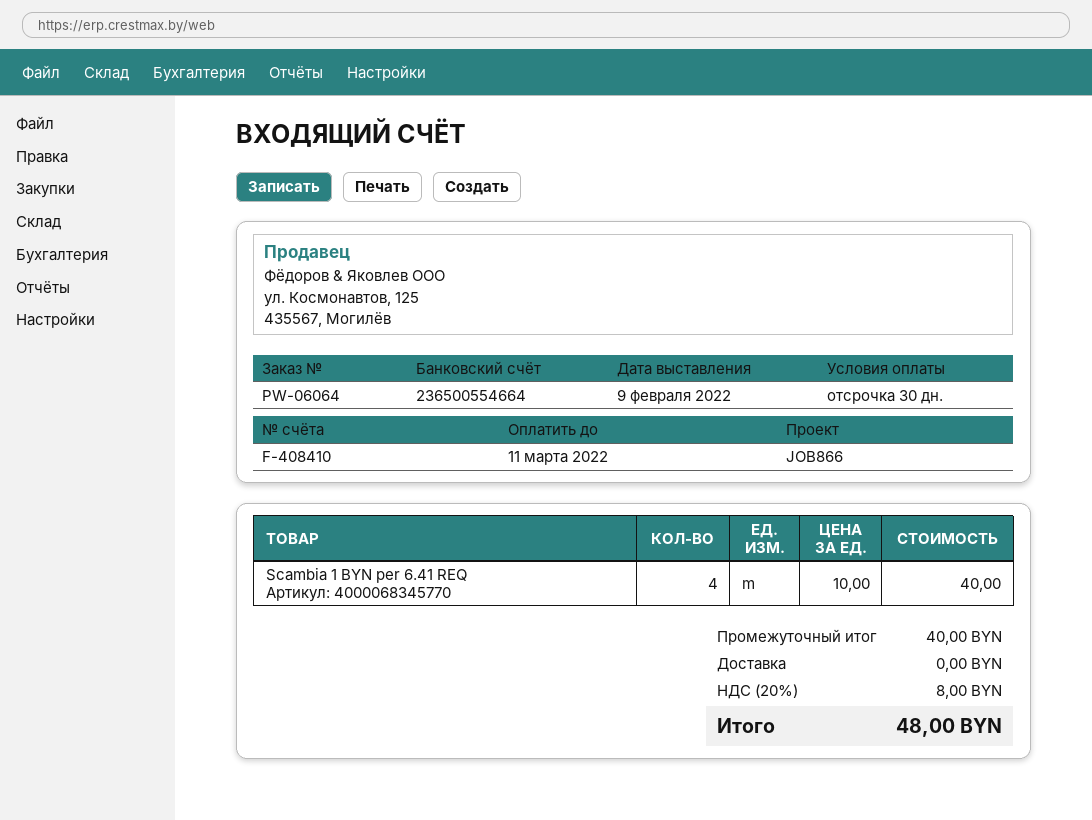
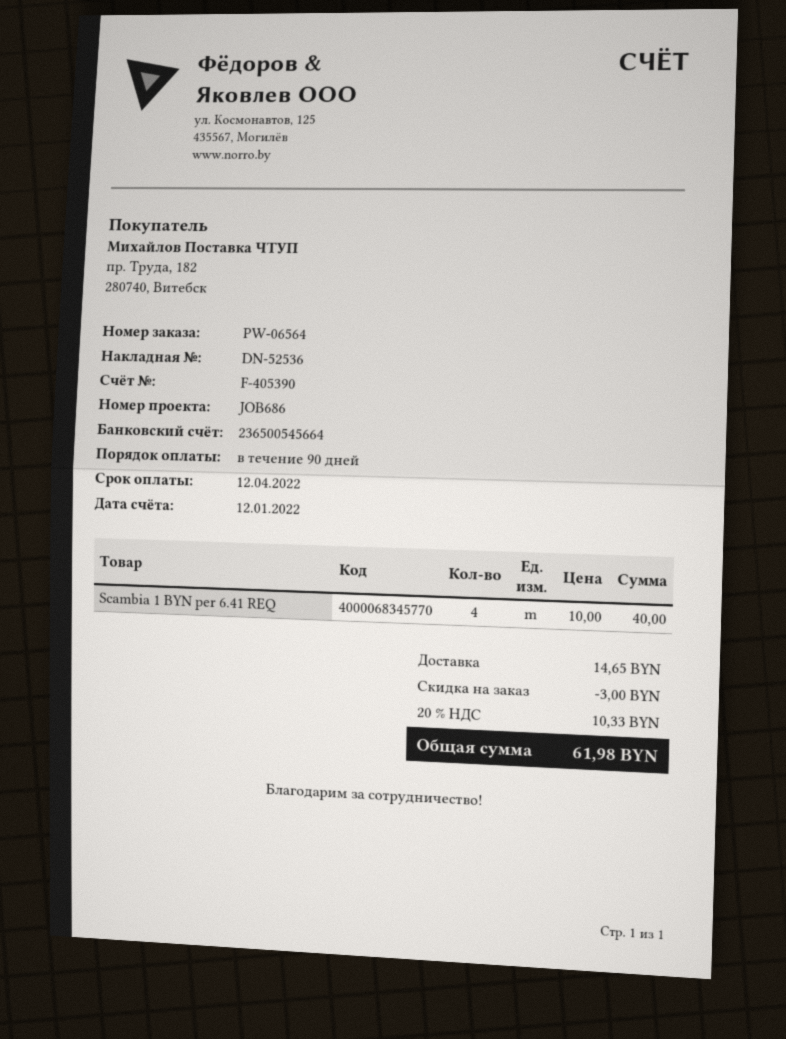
order number: PW-06064 -> PW-06564
invoice number: F-408410 -> F-405390
invoice date: 2022-02-09 -> 2022-01-12
payment terms: 30 days -> 90 days
due date: 2022-03-11 -> 2022-04-12
reference: JOB866 -> JOB686
bank account: 236500554664 -> 236500545664
discount: none -> 3.00
shipping: 0.00 -> 14.65
tax: 20% = 8.00 -> 20% = 10.33
total: 48.00 -> 61.98

